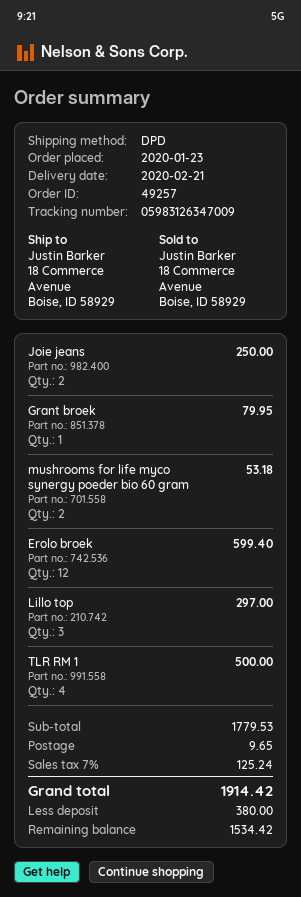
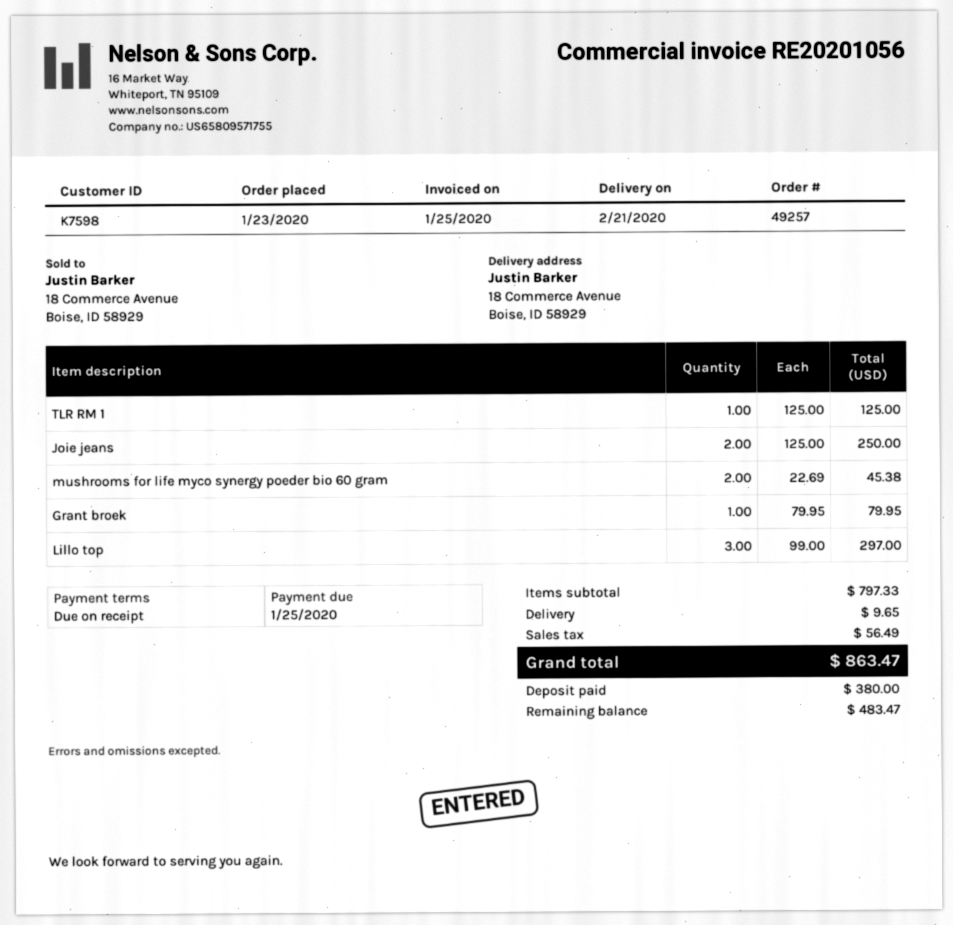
mushrooms for life myco synergy poeder bio 60 gram: 2 for 53.18 -> 2 for 45.38
Erolo broek: 12 for 599.40 -> none
TLR RM 1: 4 for 500.00 -> 1 for 125.00
subtotal: 1779.53 -> 797.33
tax: 125.24 -> 56.49
total: 1914.42 -> 863.47
balance: 1534.42 -> 483.47

